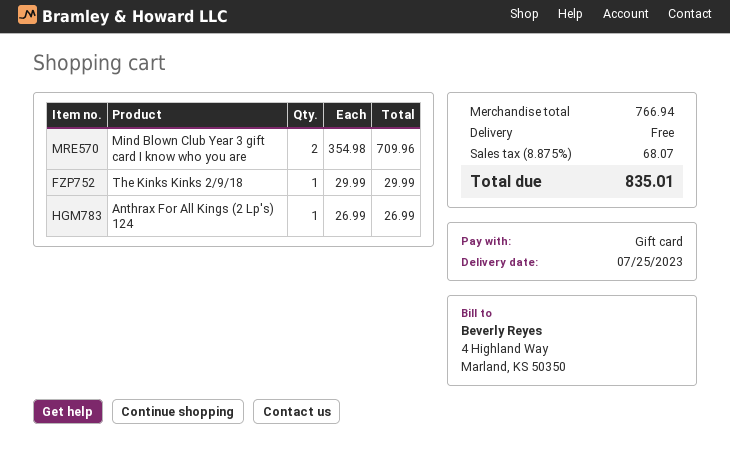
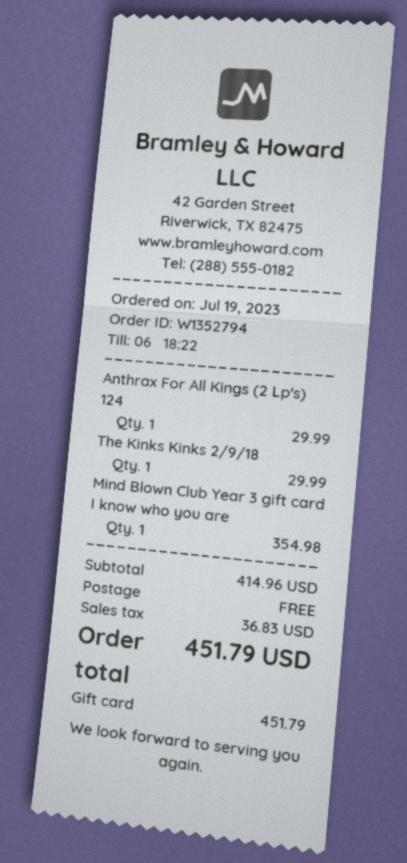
Mind Blown Club Year 3 gift card I know who you are: 2 for 709.96 -> 1 for 354.98
Anthrax For All Kings (2 Lp's) 124: 1 for 26.99 -> 1 for 29.99
subtotal: 766.94 -> 414.96
tax: 68.07 -> 36.83
total: 835.01 -> 451.79

